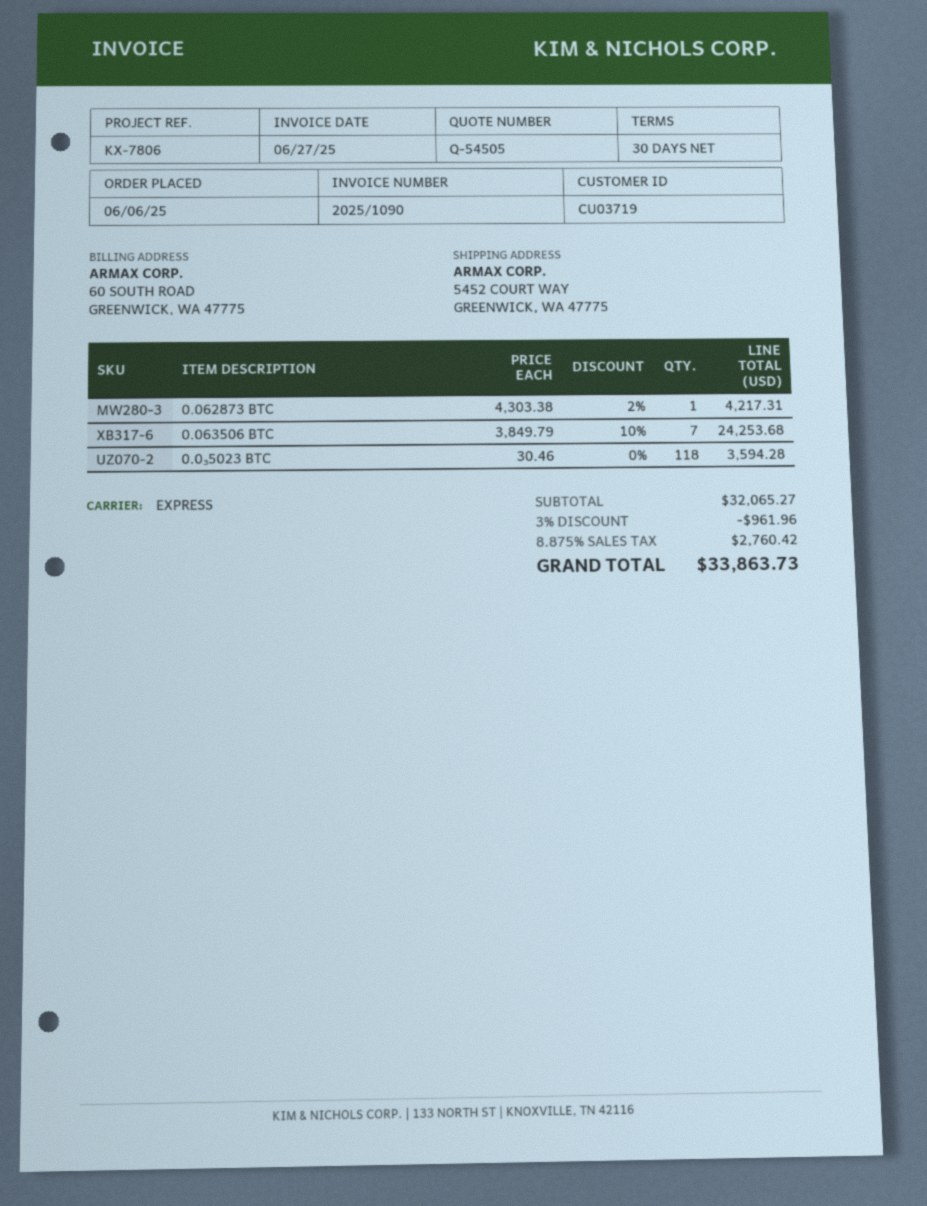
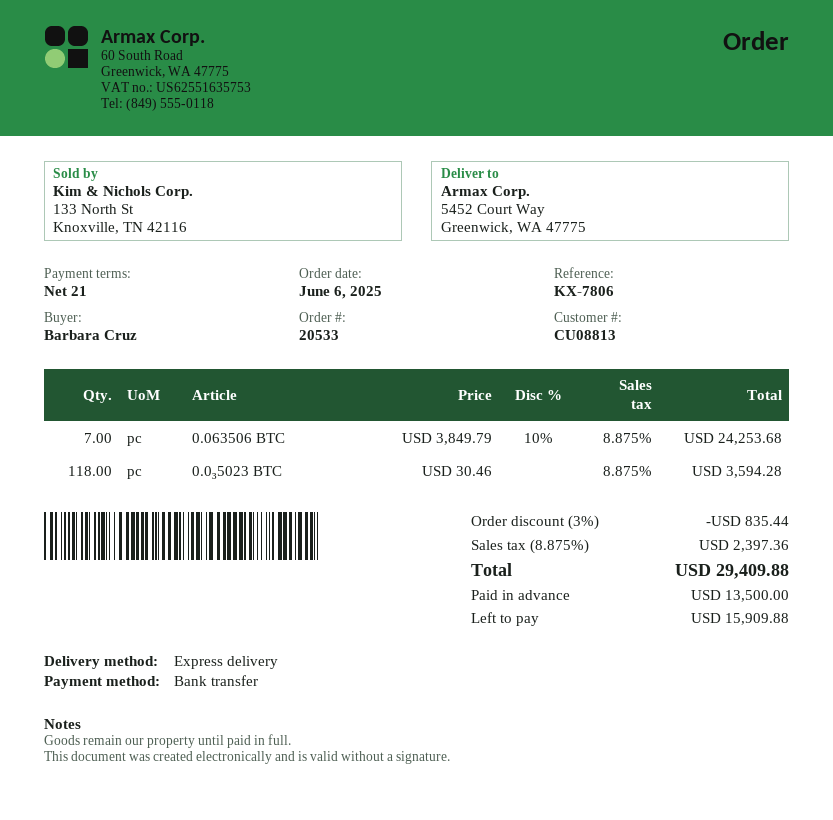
payment terms: 30 days -> 21 days
customer number: CU03719 -> CU08813
0.062873 BTC: 1 x 4303.38 - 2% = 4217.31 -> none
discount: 3% = 961.96 -> 3% = 835.44
tax: 8.875% = 2760.42 -> 8.875% = 2397.36
total: 33863.73 -> 29409.88

